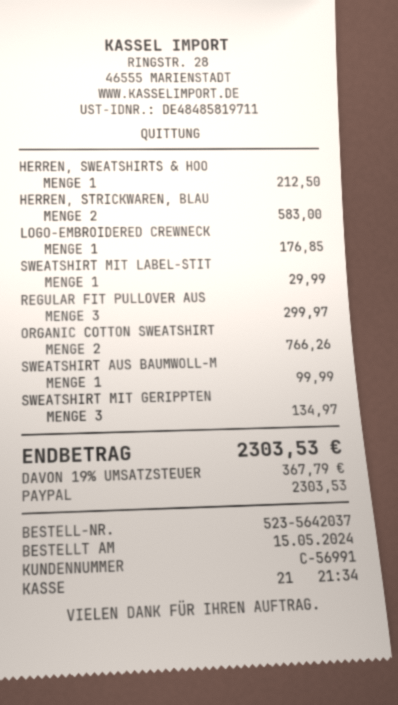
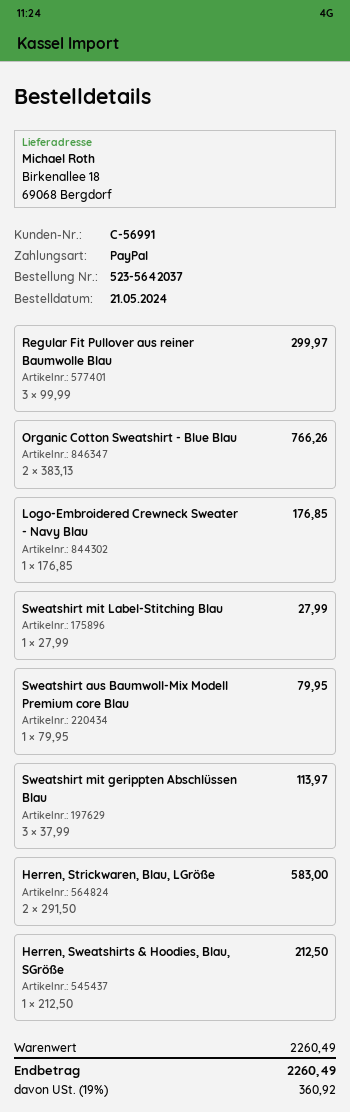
order date: 2024-05-15 -> 2024-05-21
SWEATSHIRT MIT LABEL-STIT: 1 for 29.99 -> 1 for 27.99
SWEATSHIRT AUS BAUMWOLL-M: 1 for 99.99 -> 1 for 79.95
SWEATSHIRT MIT GERIPPTEN: 3 for 134.97 -> 3 for 113.97
tax: 19% = 367.79 -> 19% = 360.92
total: 2303.53 -> 2260.49

